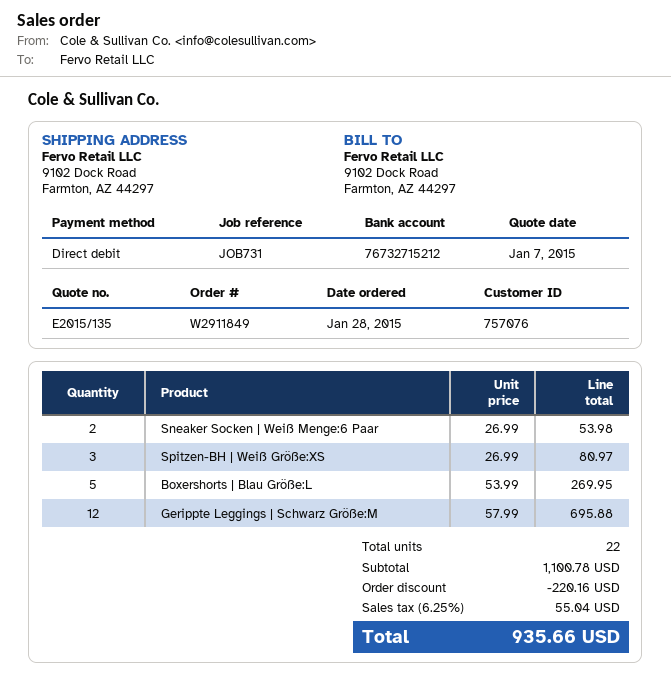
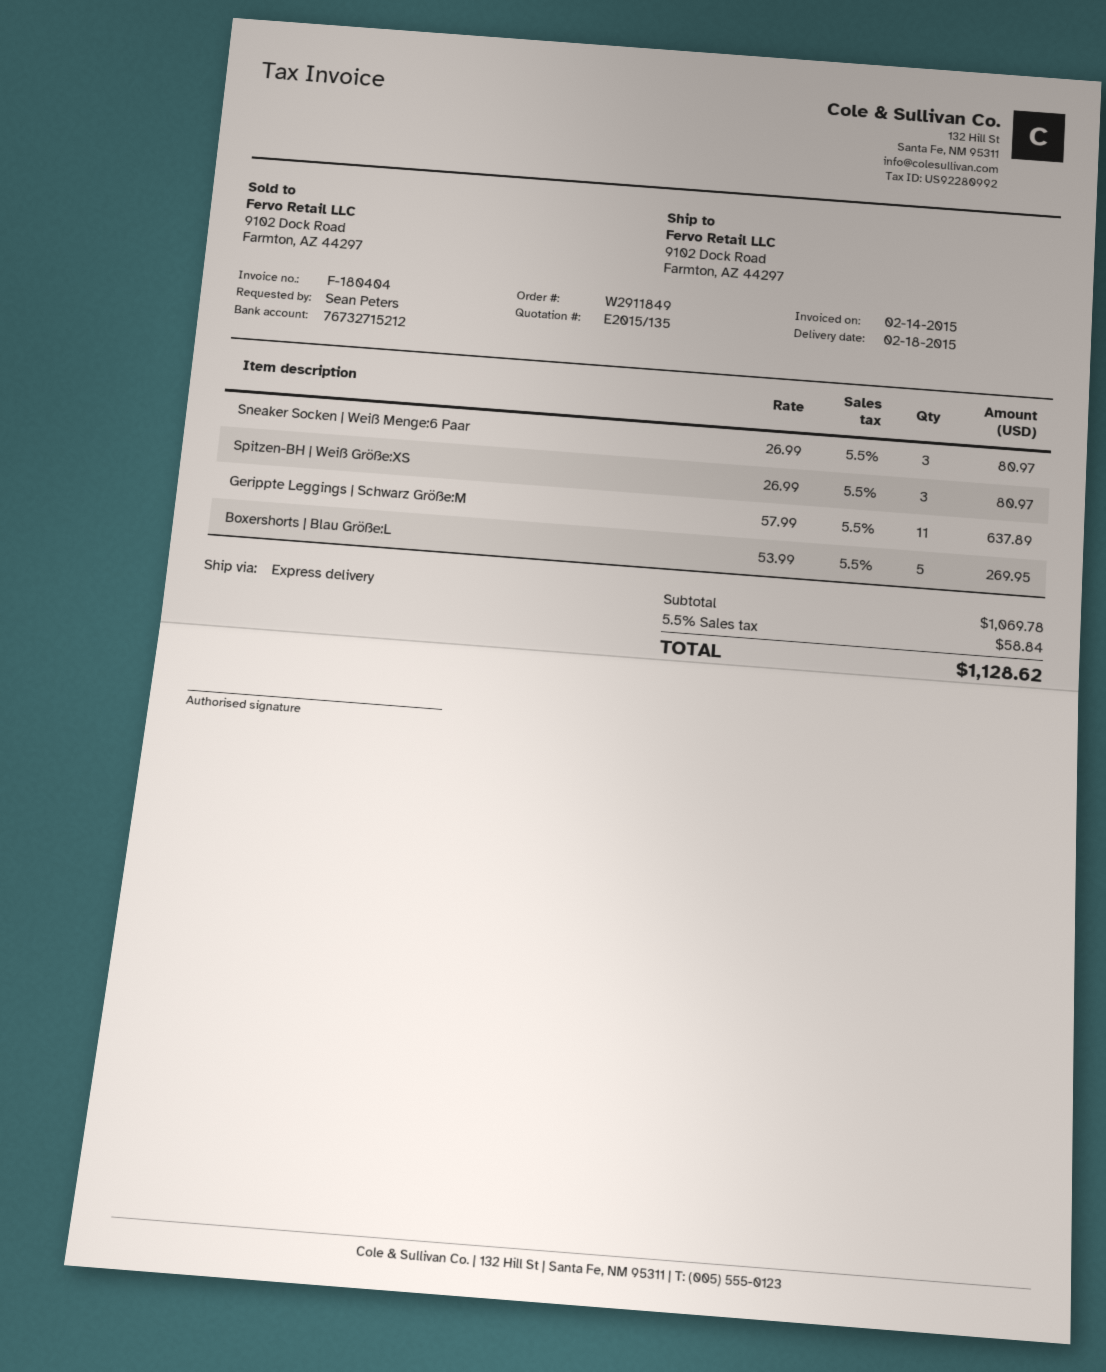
Sneaker Socken | Weiß Menge:6 Paar: 2 x 26.99 = 53.98 -> 3 x 26.99 = 80.97
Gerippte Leggings | Schwarz Größe:M: 12 x 57.99 = 695.88 -> 11 x 57.99 = 637.89
subtotal: 1100.78 -> 1069.78
discount: 220.16 -> none
tax: 6.25% = 55.04 -> 5.5% = 58.84
total: 935.66 -> 1128.62

